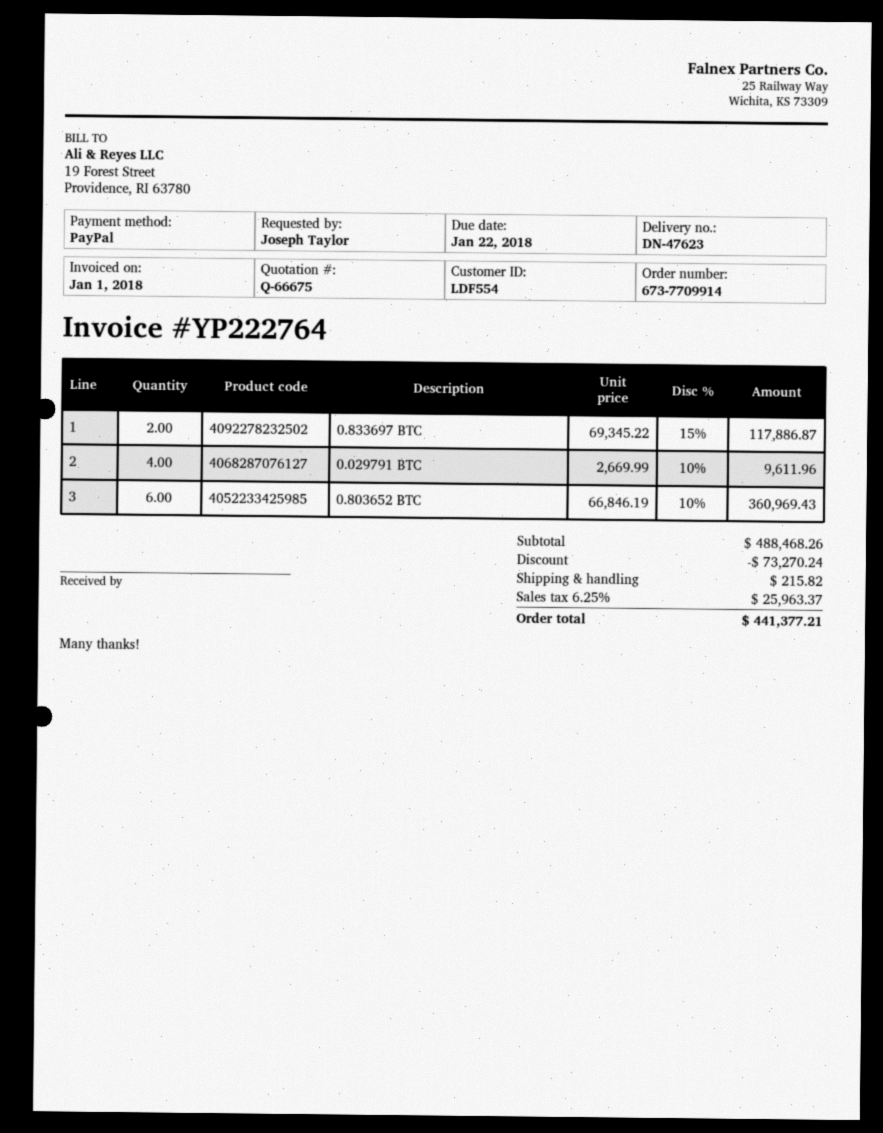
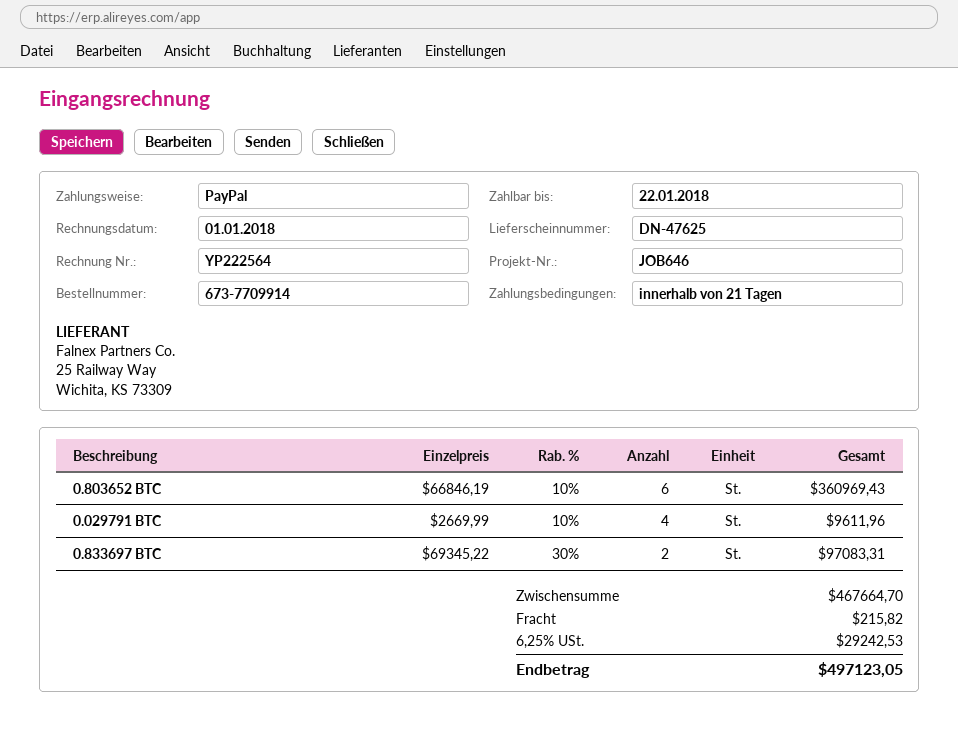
delivery note number: DN-47623 -> DN-47625
invoice number: YP222764 -> YP222564
0.833697 BTC: 2 x 69345.22 - 15% = 117886.87 -> 2 x 69345.22 - 30% = 97083.31
subtotal: 488468.26 -> 467664.70
discount: 73270.24 -> none
tax: 6.25% = 25963.37 -> 6.25% = 29242.53
total: 441377.21 -> 497123.05

